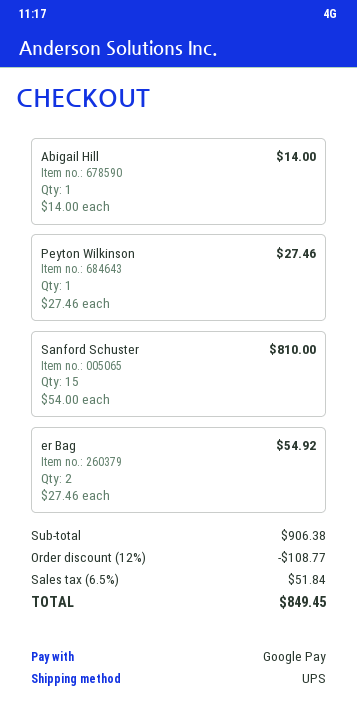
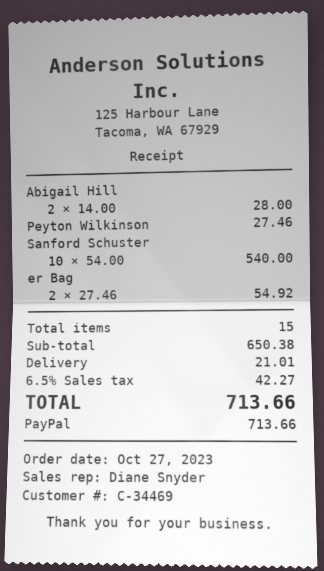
payment method: Google Pay -> PayPal
Abigail Hill: 1 x 14.00 = 14.00 -> 2 x 14.00 = 28.00
Sanford Schuster: 15 x 54.00 = 810.00 -> 10 x 54.00 = 540.00
subtotal: 906.38 -> 650.38
discount: 12% = 108.77 -> none
shipping: none -> 21.01
tax: 6.5% = 51.84 -> 6.5% = 42.27
total: 849.45 -> 713.66

